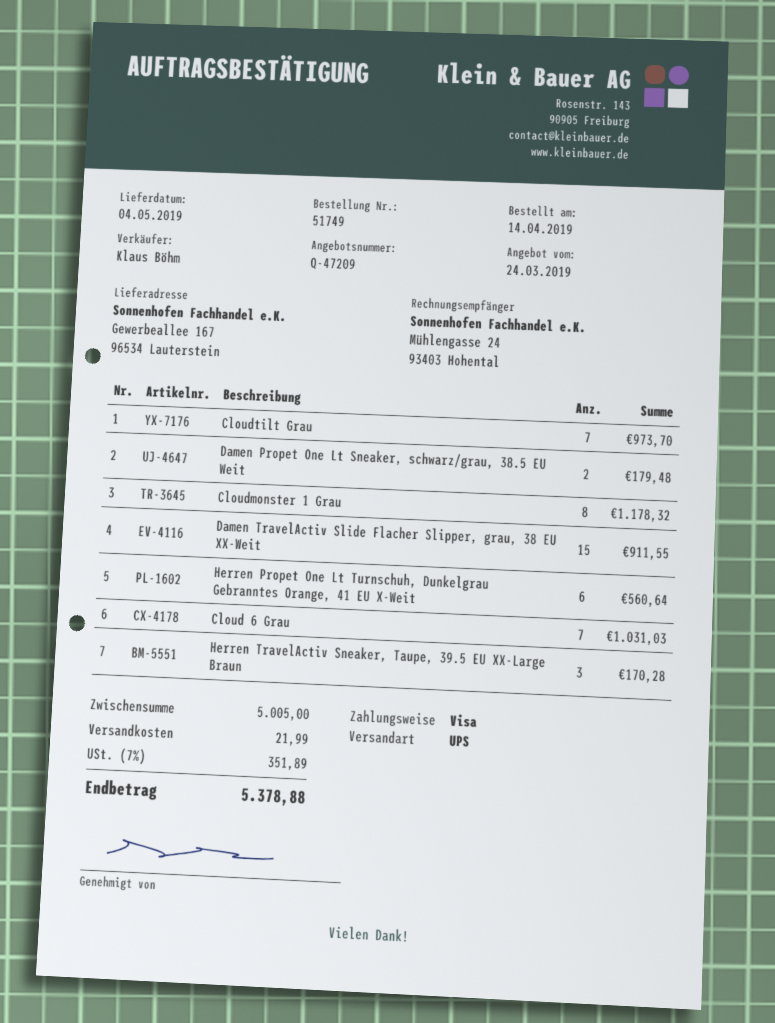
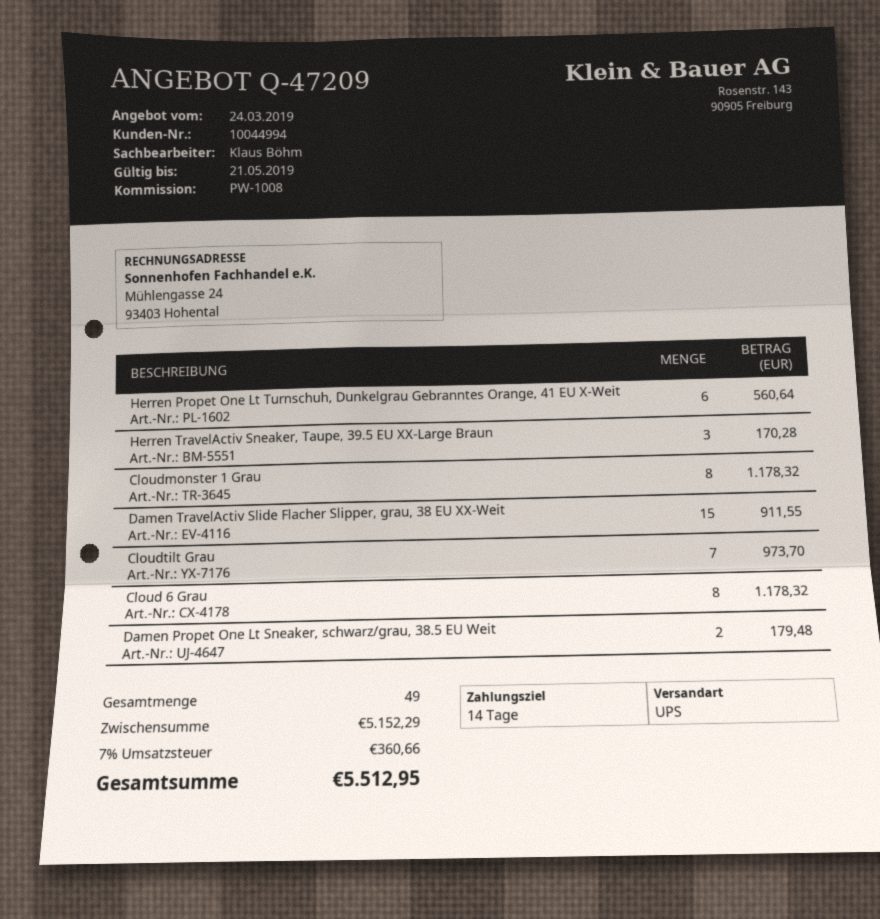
Cloud 6 Grau: 7 for 1031.03 -> 8 for 1178.32
subtotal: 5005.00 -> 5152.29
shipping: 21.99 -> none
tax: 7% = 351.89 -> 7% = 360.66
total: 5378.88 -> 5512.95

